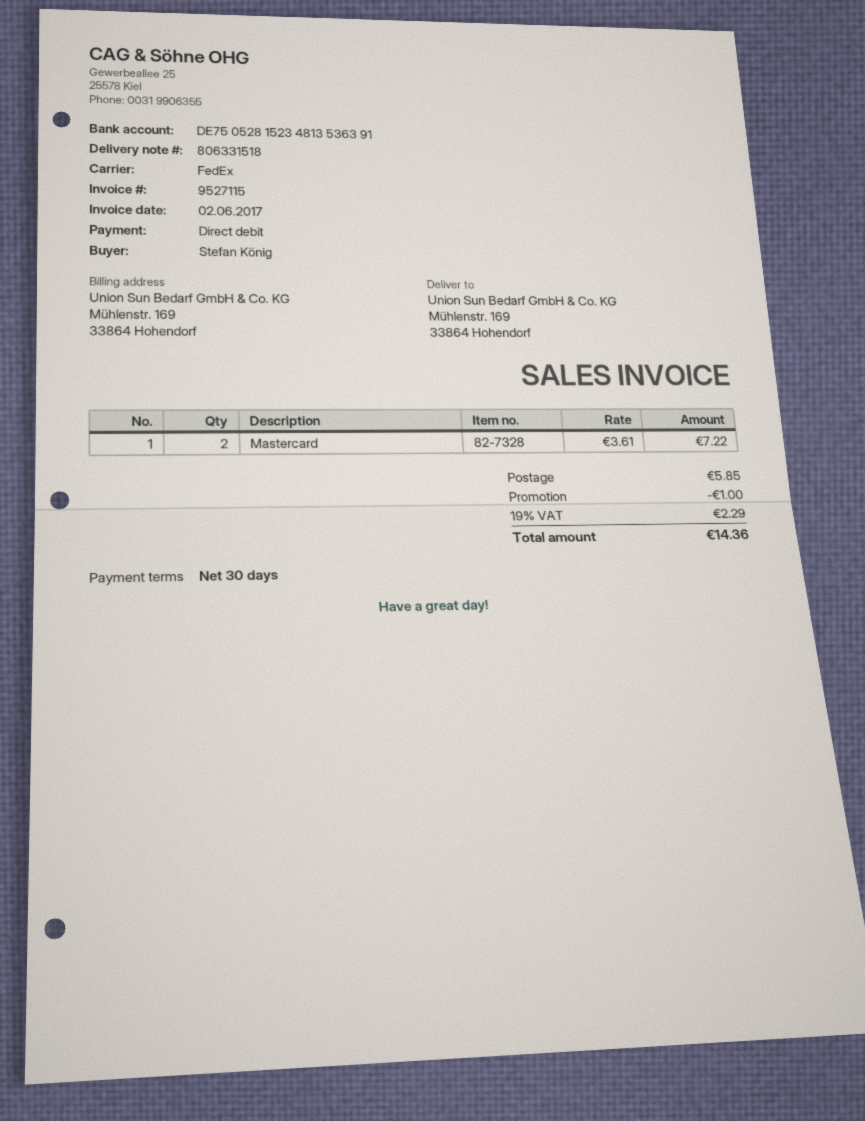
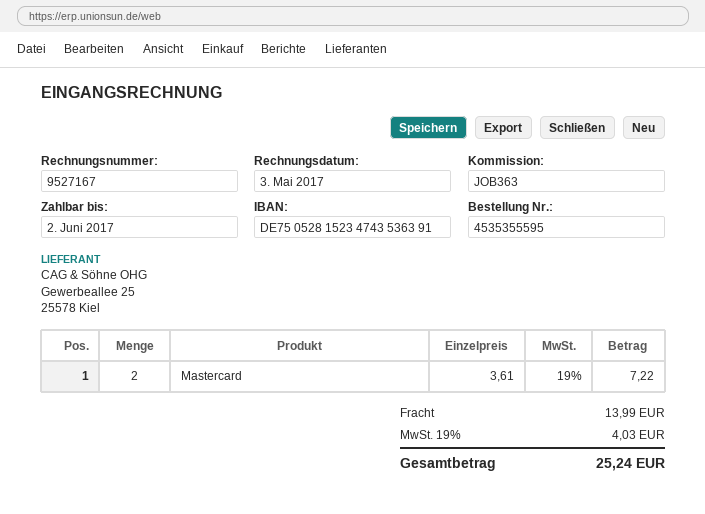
invoice number: 9527115 -> 9527167
invoice date: 2017-06-02 -> 2017-05-03
bank account: DE75052815234813536391 -> DE75052815234743536391
discount: 1.00 -> none
shipping: 5.85 -> 13.99
tax: 19% = 2.29 -> 19% = 4.03
total: 14.36 -> 25.24

